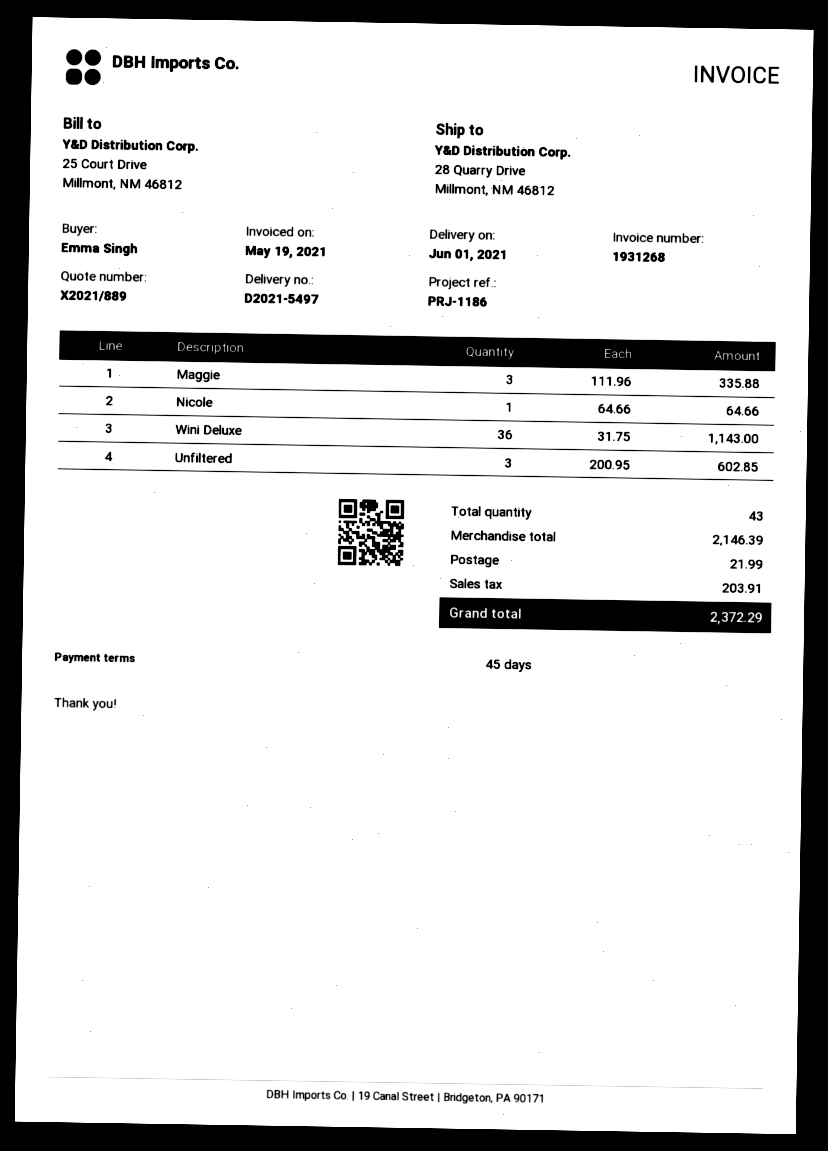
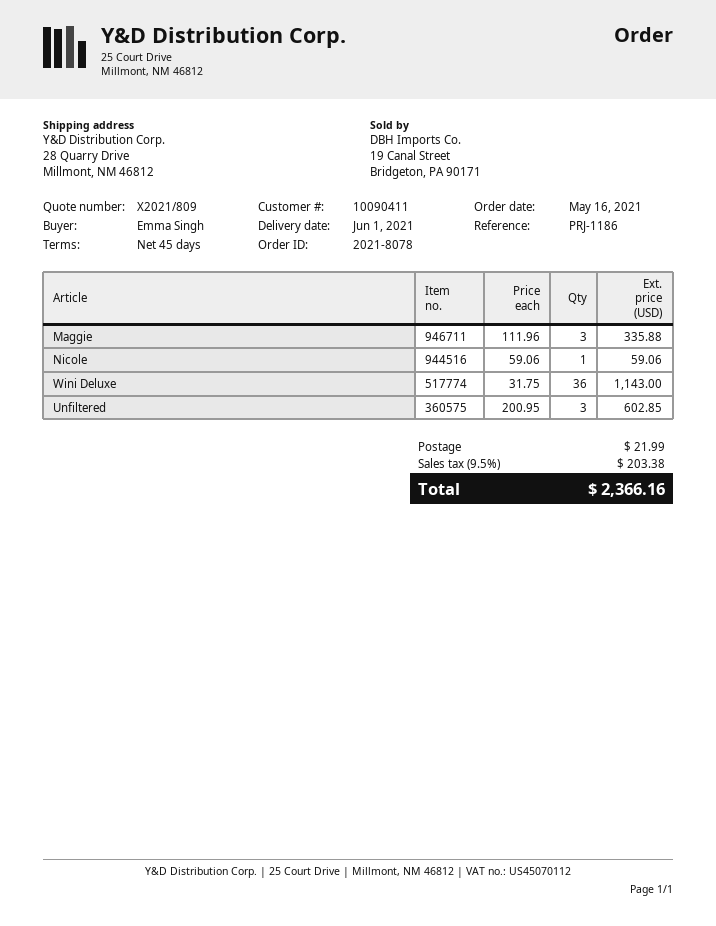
quote number: X2021/889 -> X2021/809
Nicole: 1 x 64.66 = 64.66 -> 1 x 59.06 = 59.06
tax: 203.91 -> 203.38
total: 2372.29 -> 2366.16

